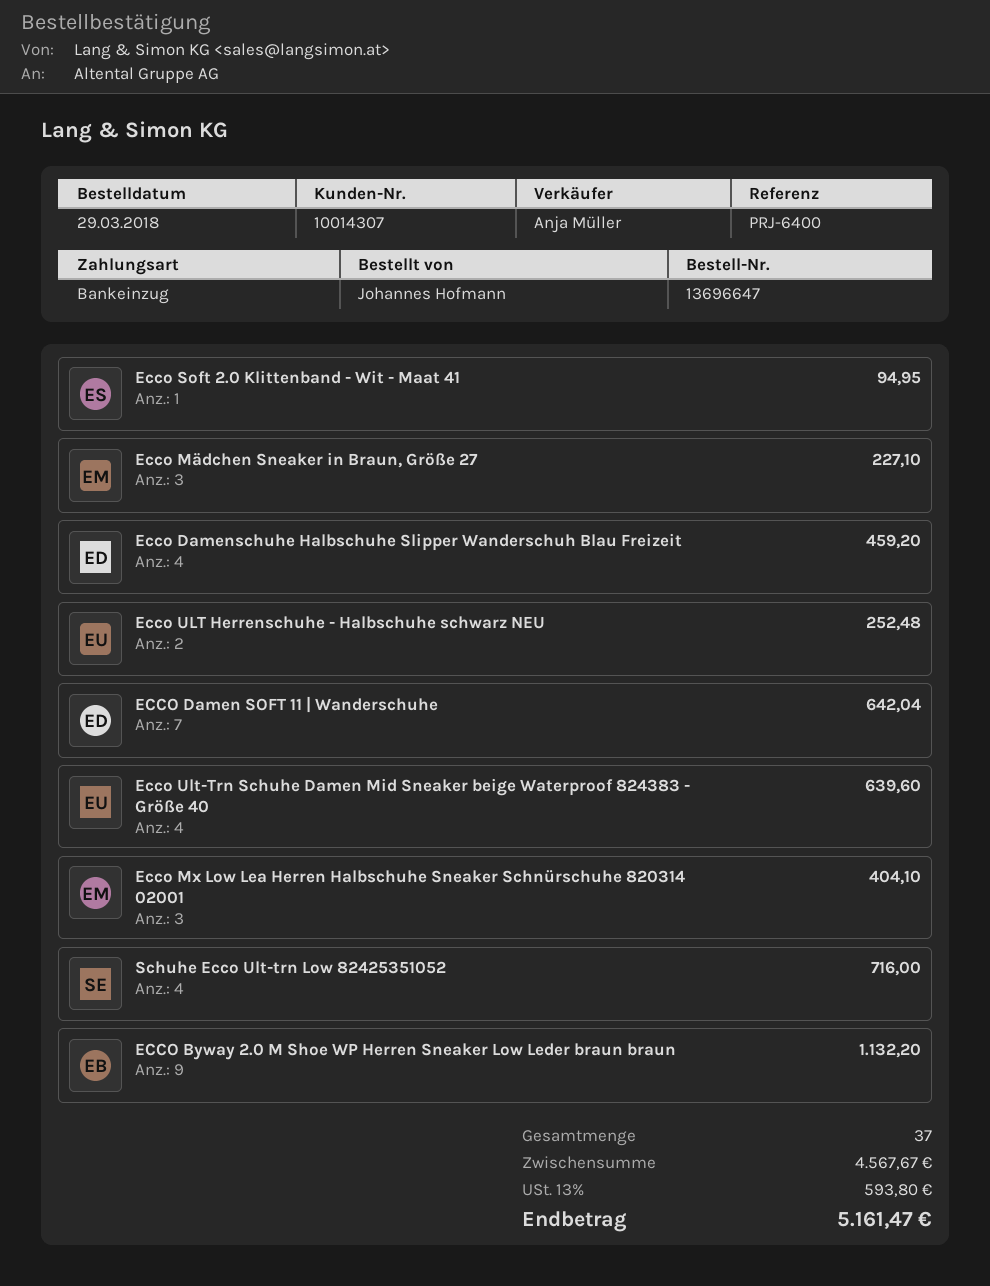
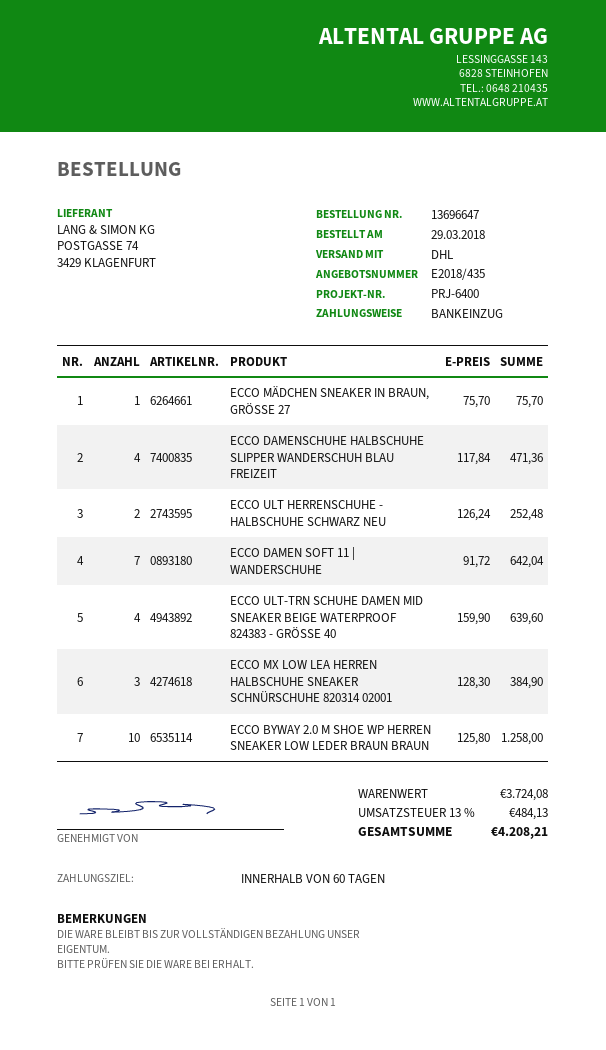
Ecco Soft 2.0 Klittenband - Wit - Maat 41: 1 for 94.95 -> none
Ecco Mädchen Sneaker in Braun, Größe 27: 3 for 227.10 -> 1 for 75.70
Ecco Damenschuhe Halbschuhe Slipper Wanderschuh Blau Freizeit: 4 for 459.20 -> 4 for 471.36
Ecco Mx Low Lea Herren Halbschuhe Sneaker Schnürschuhe 820314 02001: 3 for 404.10 -> 3 for 384.90
Schuhe Ecco Ult-trn Low 82425351052: 4 for 716.00 -> none
ECCO Byway 2.0 M Shoe WP Herren Sneaker Low Leder braun braun: 9 for 1132.20 -> 10 for 1258.00
subtotal: 4567.67 -> 3724.08
tax: 13% = 593.80 -> 13% = 484.13
total: 5161.47 -> 4208.21

